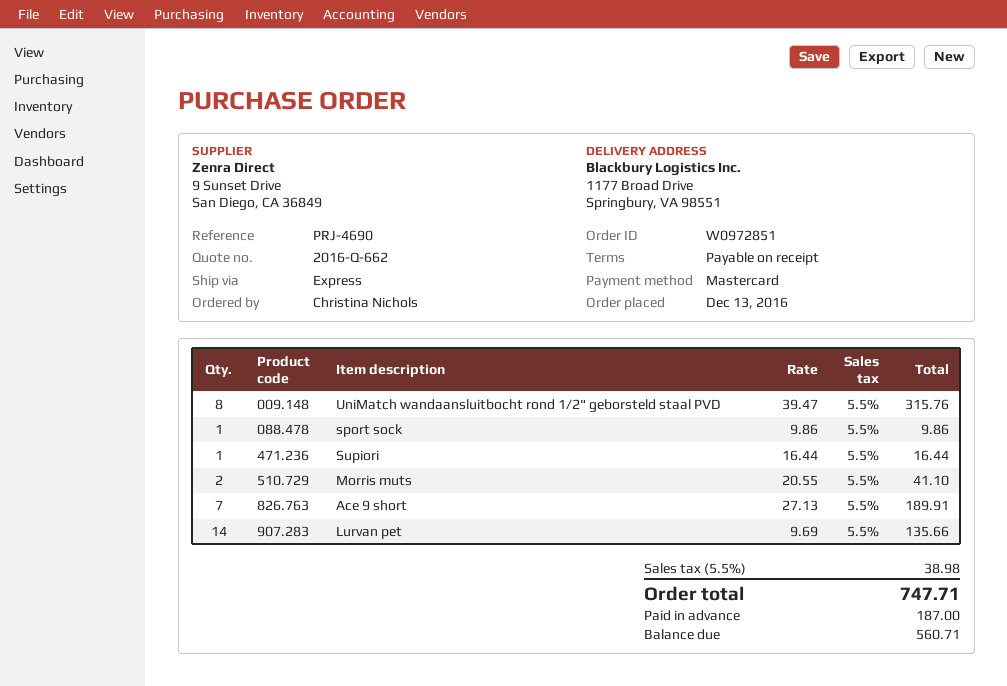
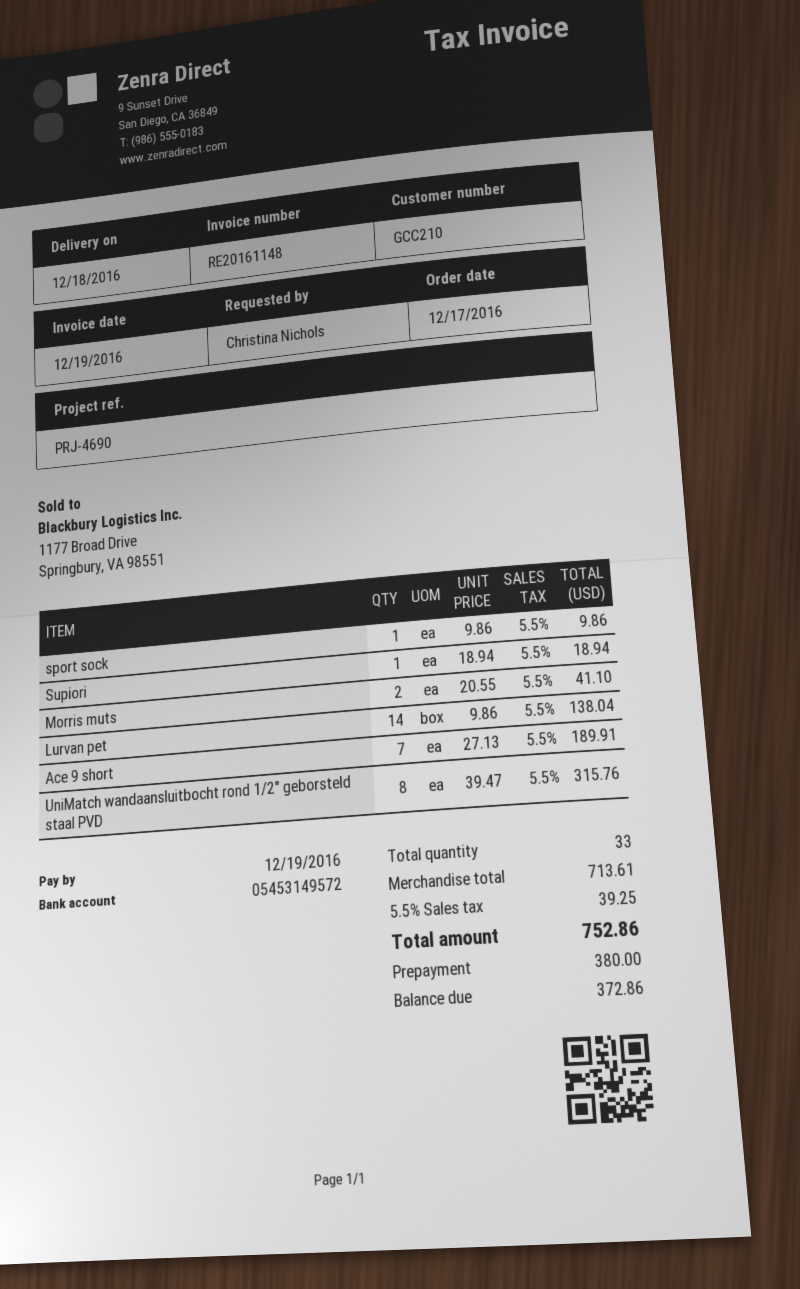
order date: 2016-12-13 -> 2016-12-17
Supiori: 1 x 16.44 = 16.44 -> 1 x 18.94 = 18.94
Lurvan pet: 14 x 9.69 = 135.66 -> 14 x 9.86 = 138.04
tax: 5.5% = 38.98 -> 5.5% = 39.25
total: 747.71 -> 752.86
deposit: 187.00 -> 380.00
balance: 560.71 -> 372.86

